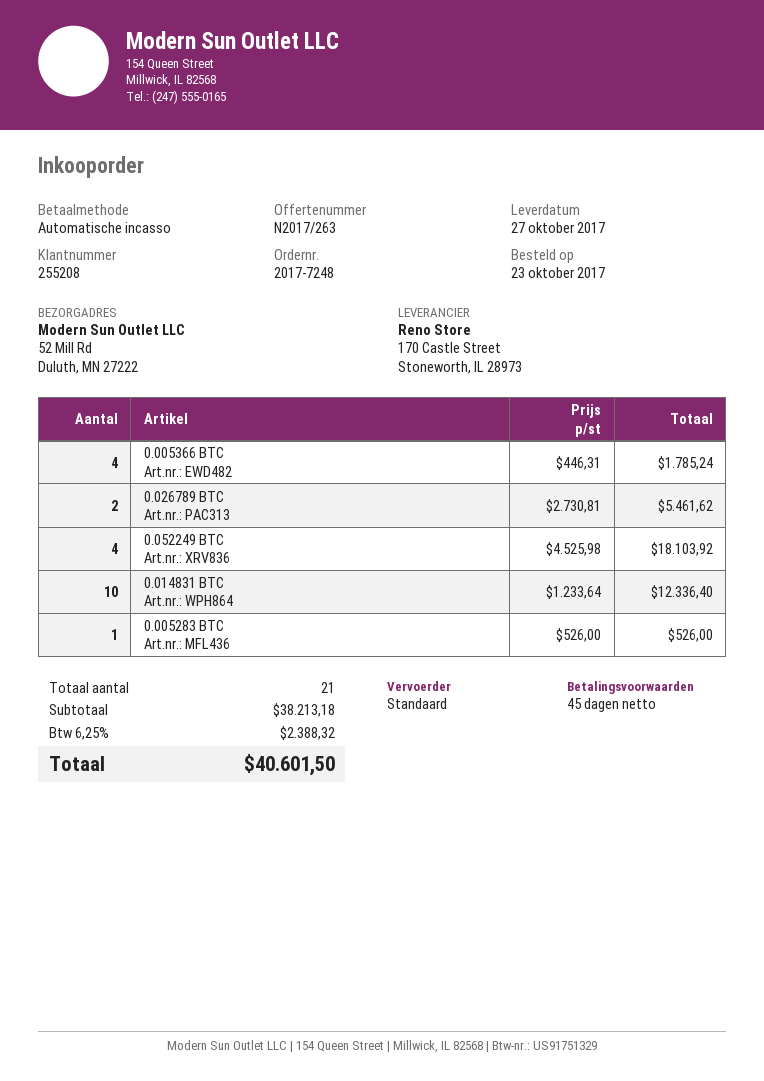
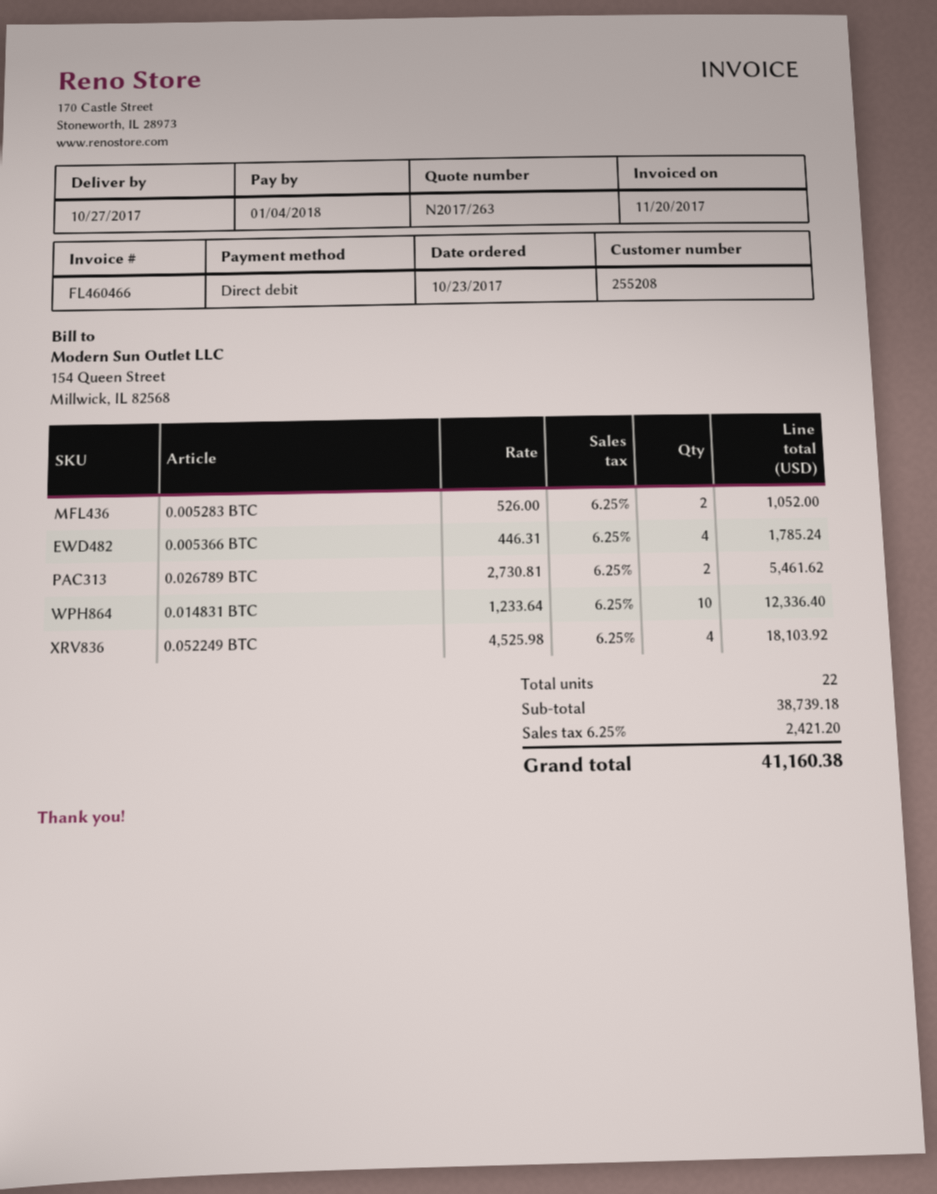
0.005283 BTC: 1 x 526.00 = 526.00 -> 2 x 526.00 = 1052.00
total quantity: 21 -> 22
subtotal: 38213.18 -> 38739.18
tax: 6.25% = 2388.32 -> 6.25% = 2421.20
total: 40601.50 -> 41160.38

